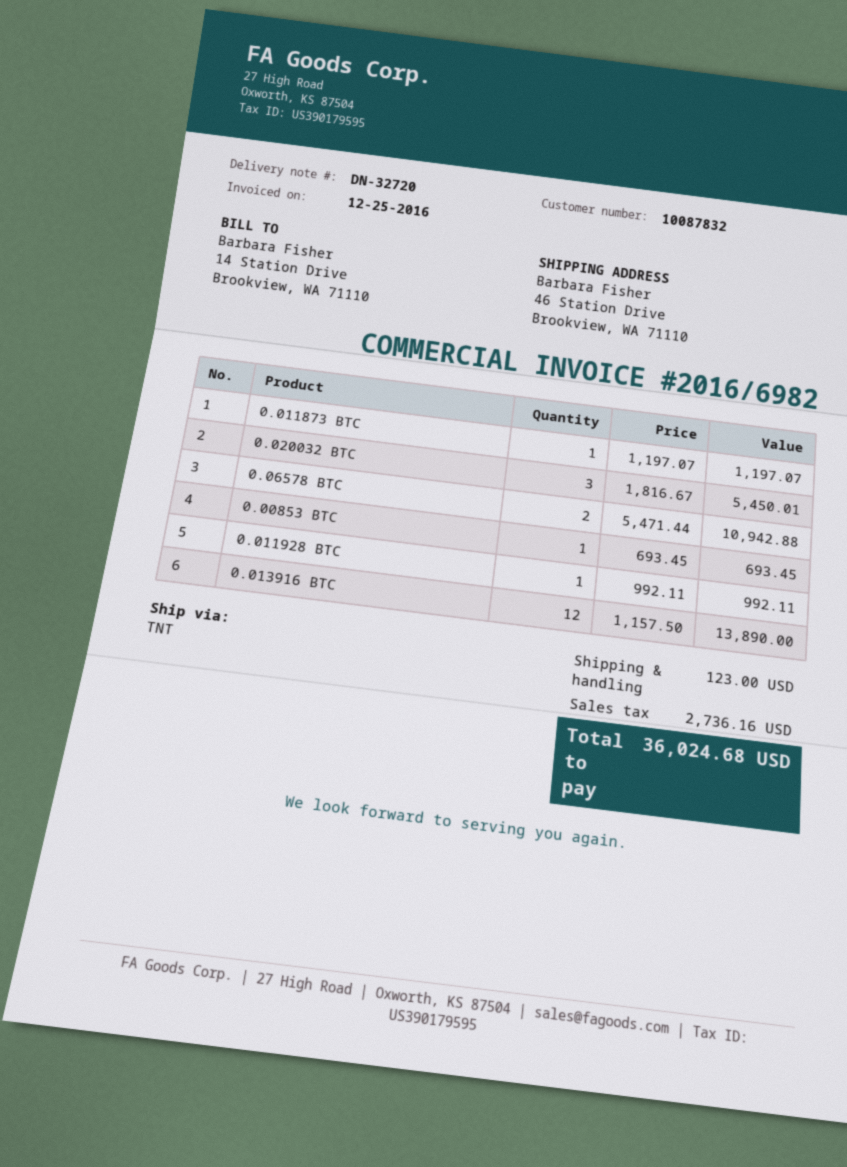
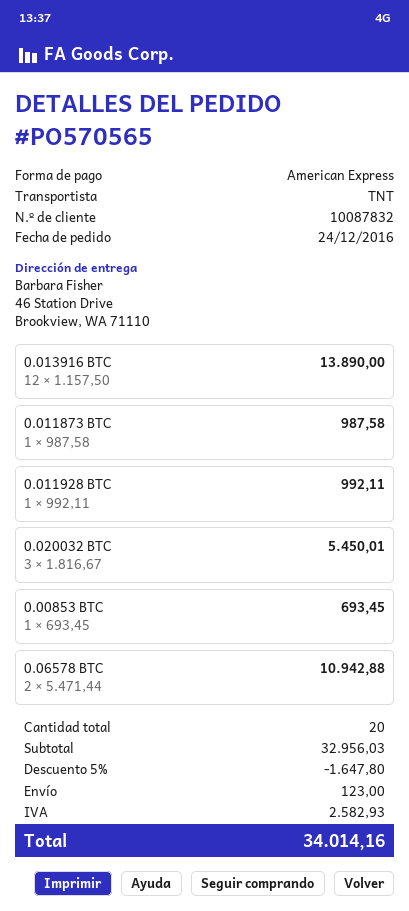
0.011873 BTC: 1 x 1197.07 = 1197.07 -> 1 x 987.58 = 987.58
discount: none -> 5% = 1647.80
tax: 2736.16 -> 2582.93
total: 36024.68 -> 34014.16

